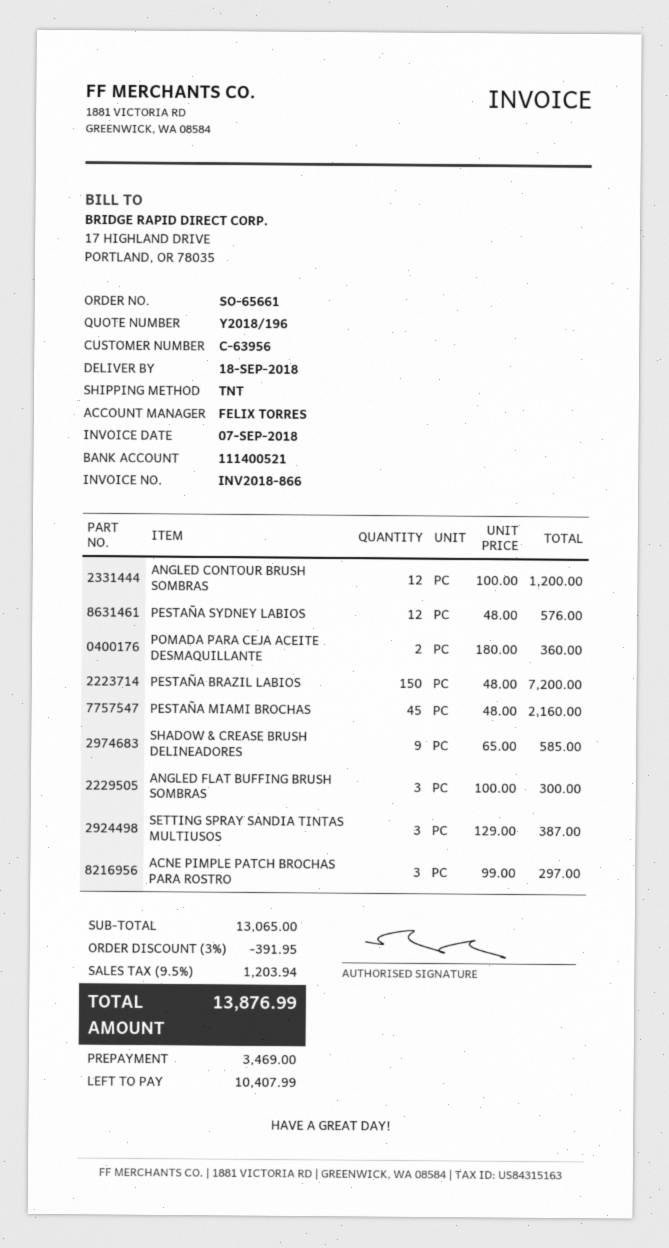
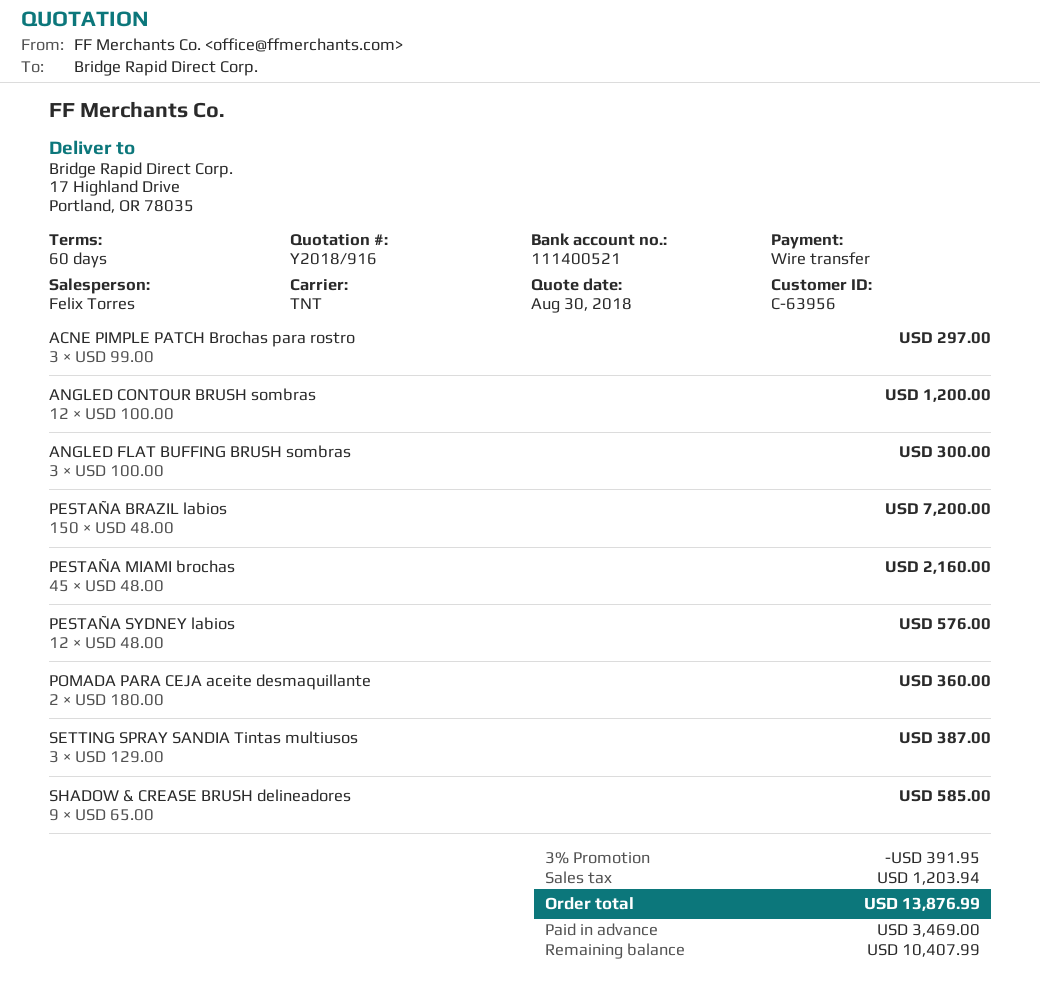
quote number: Y2018/196 -> Y2018/916

